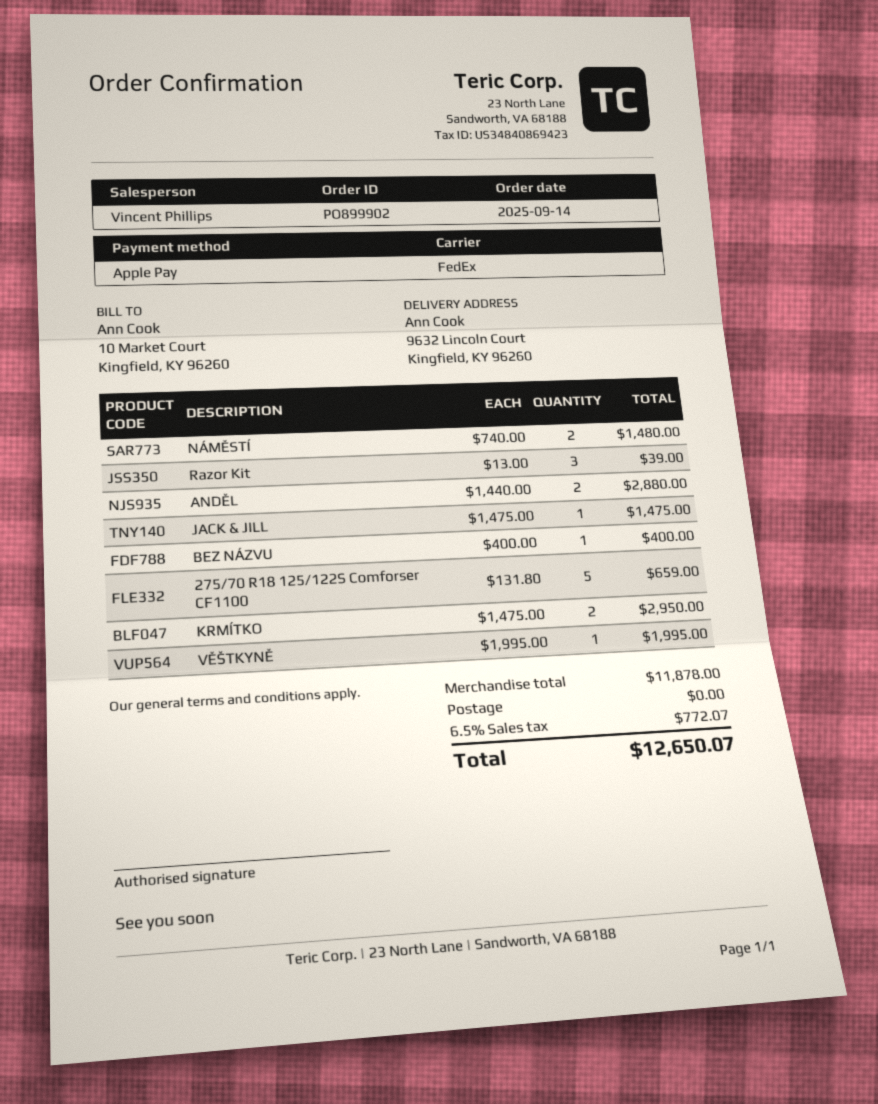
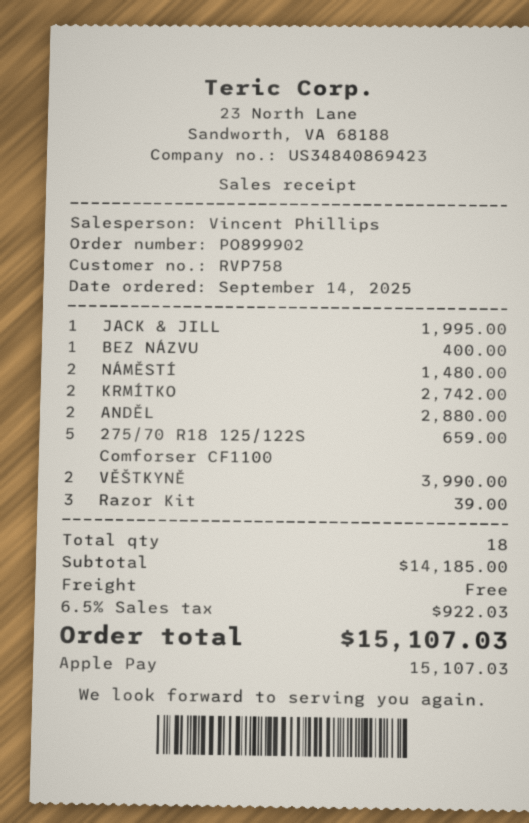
JACK & JILL: 1 for 1475.00 -> 1 for 1995.00
KRMÍTKO: 2 for 2950.00 -> 2 for 2742.00
VĚŠTKYNĚ: 1 for 1995.00 -> 2 for 3990.00
subtotal: 11878.00 -> 14185.00
tax: 6.5% = 772.07 -> 6.5% = 922.03
total: 12650.07 -> 15107.03

